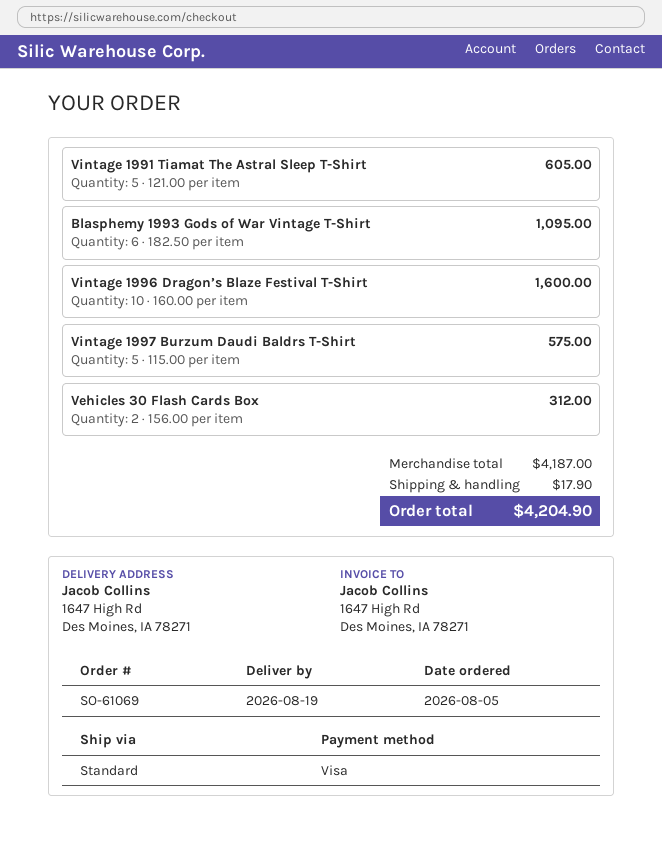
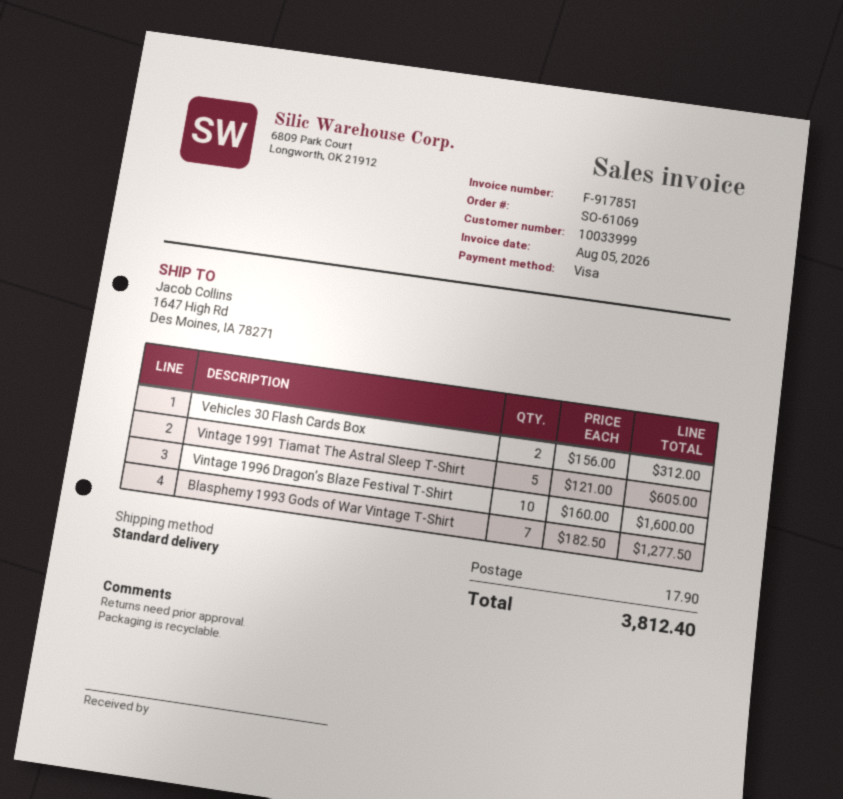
Blasphemy 1993 Gods of War Vintage T-Shirt: 6 x 182.50 = 1095.00 -> 7 x 182.50 = 1277.50
Vintage 1997 Burzum Daudi Baldrs T-Shirt: 5 x 115.00 = 575.00 -> none
total: 4204.90 -> 3812.40

